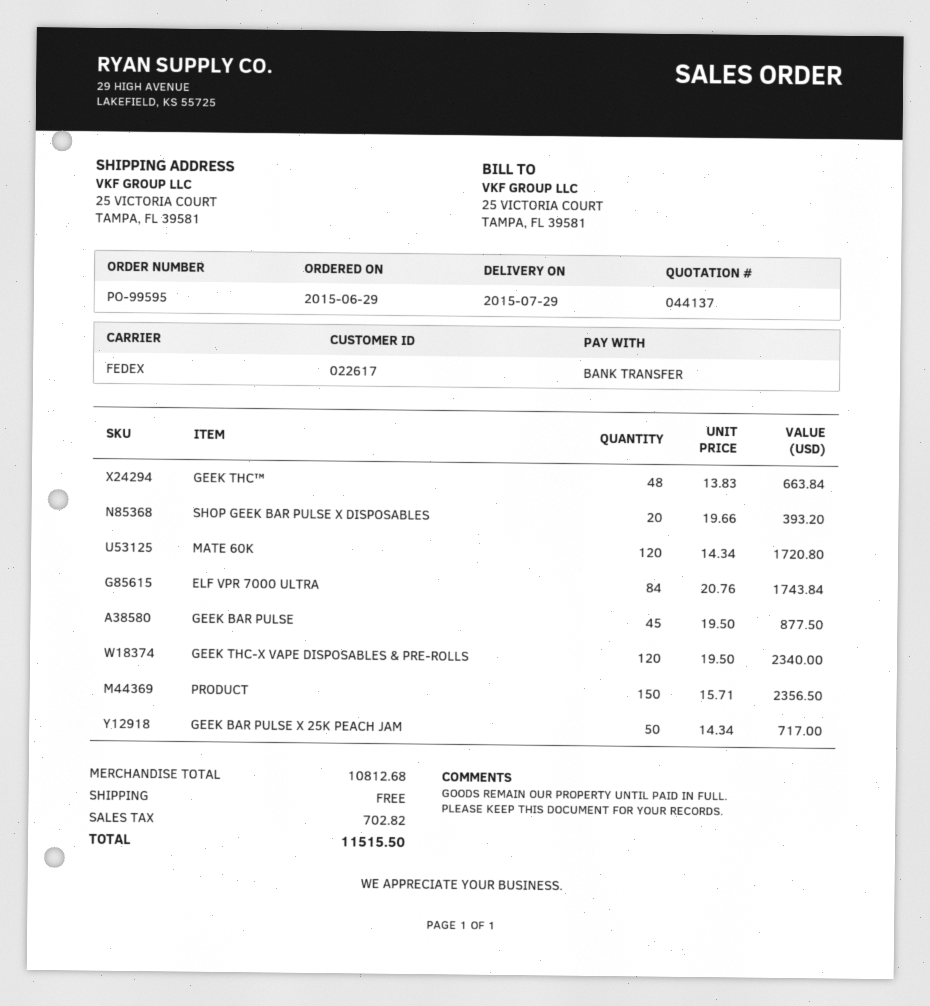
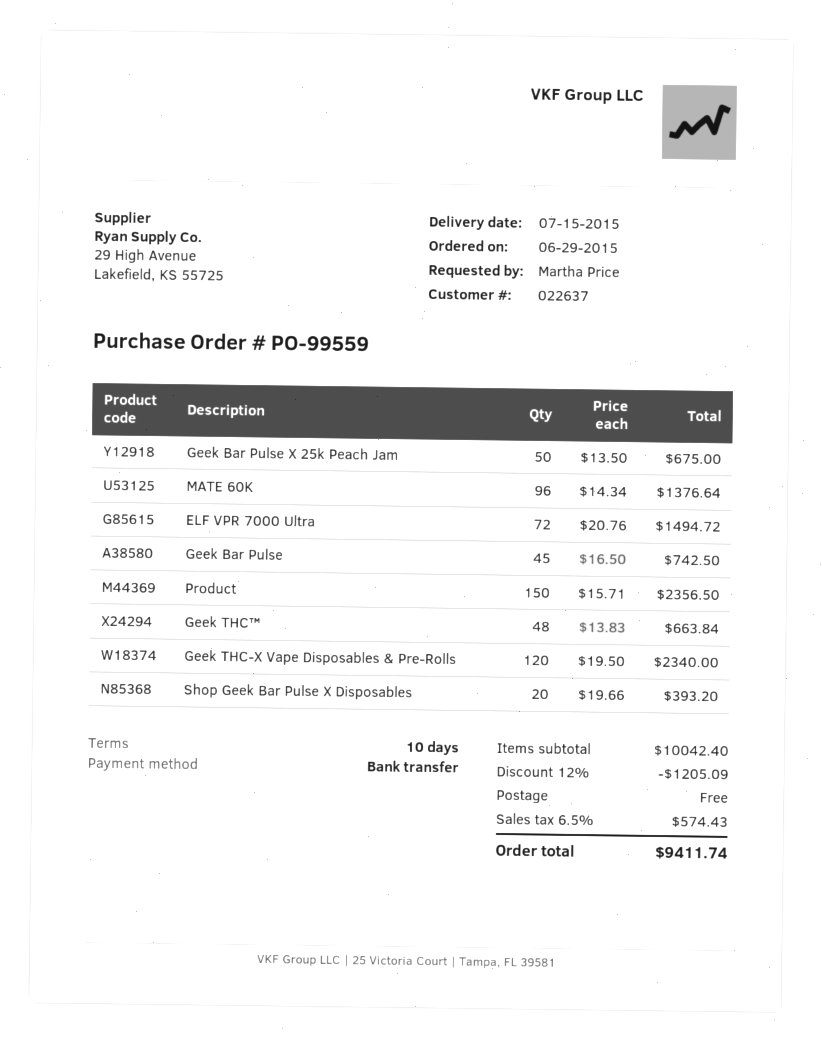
order number: PO-99595 -> PO-99559
delivery date: 2015-07-29 -> 2015-07-15
customer number: 022617 -> 022637
MATE 60K: 120 x 14.34 = 1720.80 -> 96 x 14.34 = 1376.64
ELF VPR 7000 ULTRA: 84 x 20.76 = 1743.84 -> 72 x 20.76 = 1494.72
GEEK BAR PULSE: 45 x 19.50 = 877.50 -> 45 x 16.50 = 742.50
GEEK BAR PULSE X 25K PEACH JAM: 50 x 14.34 = 717.00 -> 50 x 13.50 = 675.00
subtotal: 10812.68 -> 10042.40
discount: none -> 12% = 1205.09
tax: 702.82 -> 574.43
total: 11515.50 -> 9411.74

